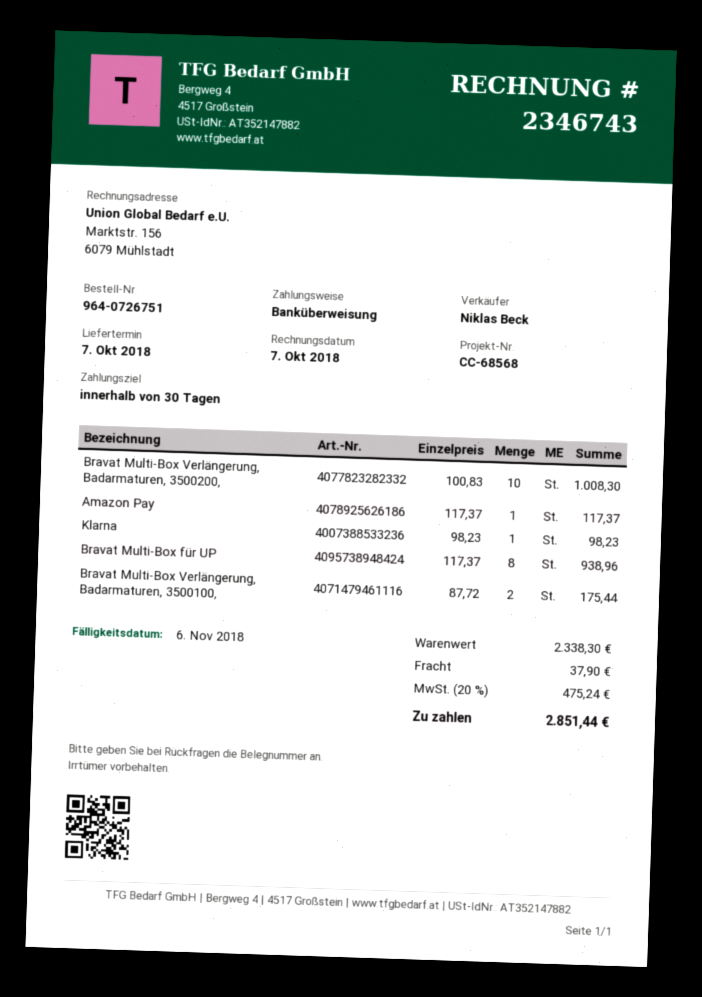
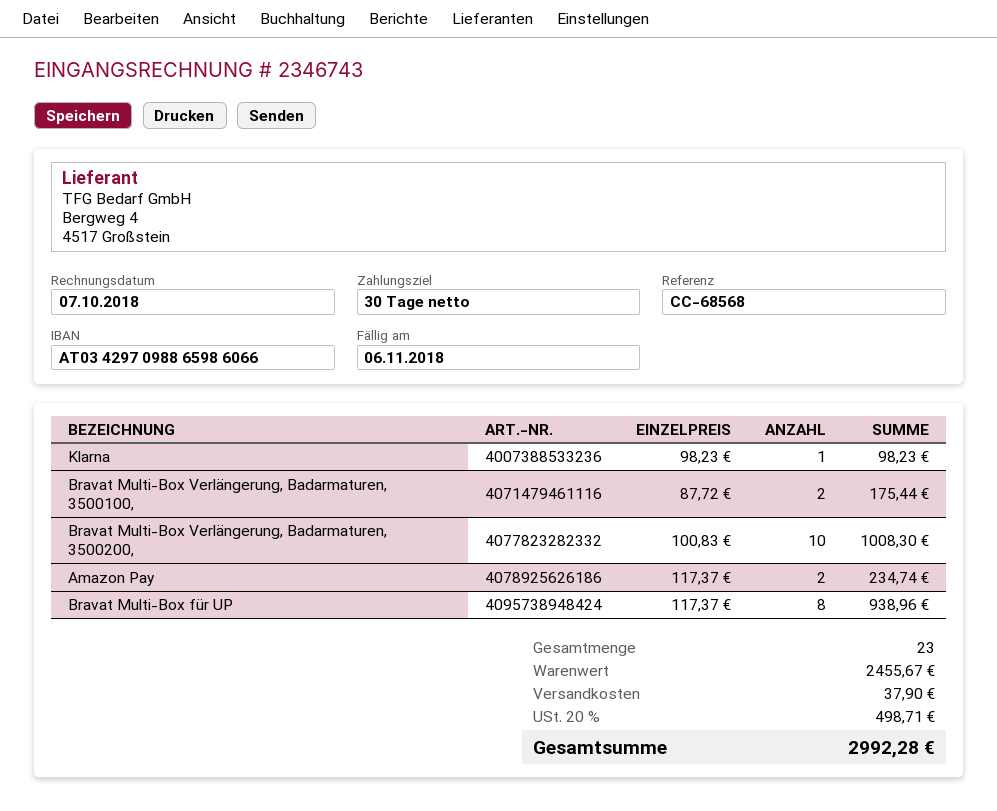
Amazon Pay: 1 x 117.37 = 117.37 -> 2 x 117.37 = 234.74
subtotal: 2338.30 -> 2455.67
tax: 20% = 475.24 -> 20% = 498.71
total: 2851.44 -> 2992.28

